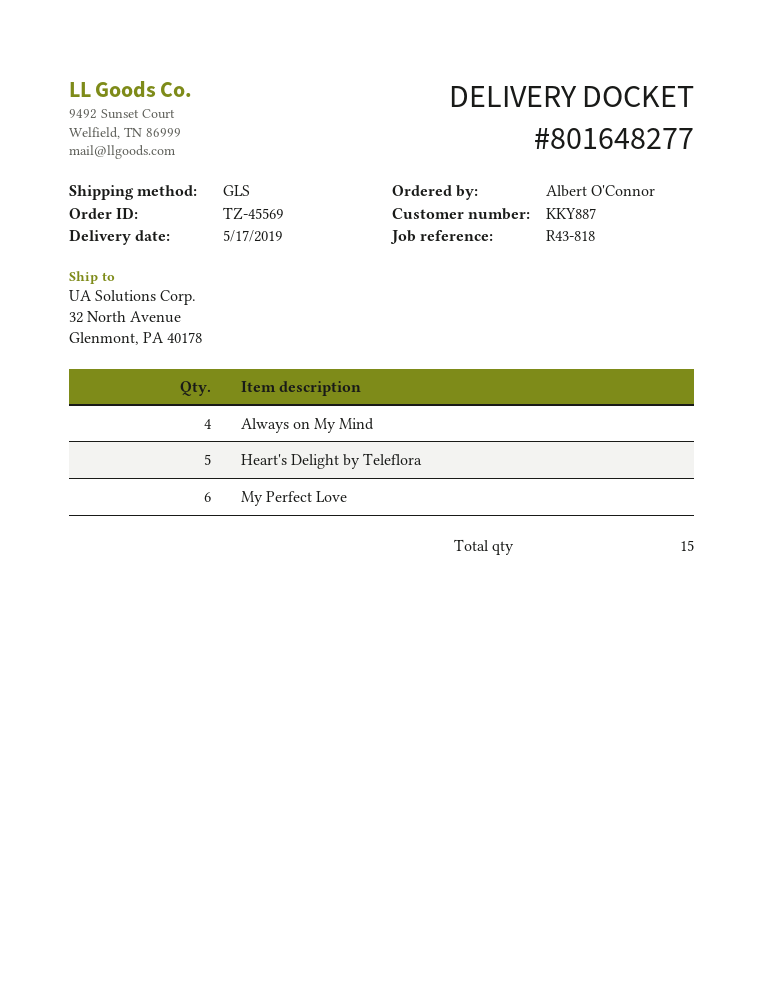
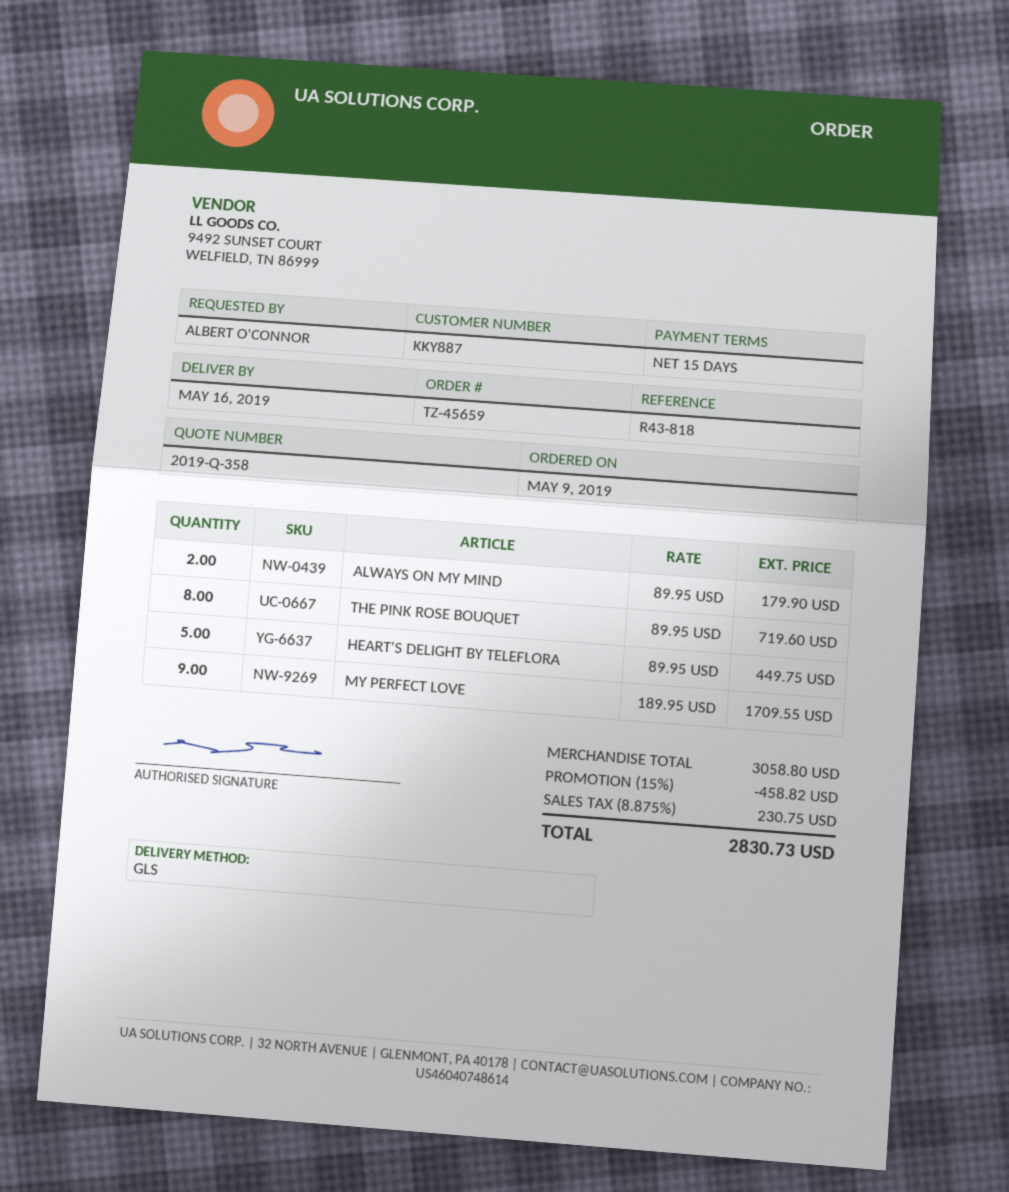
order number: TZ-45569 -> TZ-45659
delivery date: 2019-05-17 -> 2019-05-16
Always on My Mind: 4 -> 2
My Perfect Love: 6 -> 9
THE PINK ROSE BOUQUET: none -> 8

